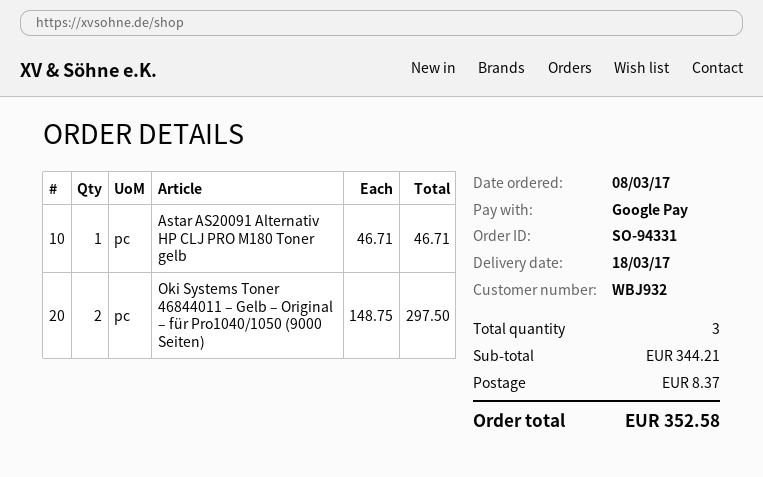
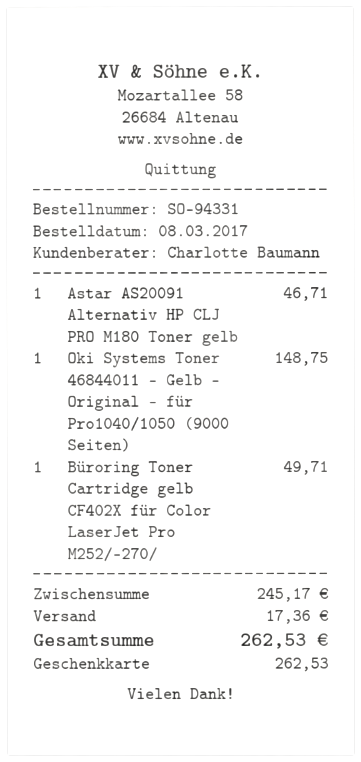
payment method: Google Pay -> gift card
Oki Systems Toner 46844011 – Gelb – Original – für Pro1040/1050 (9000 Seiten): 2 for 297.50 -> 1 for 148.75
Büroring Toner Cartridge gelb CF402X für Color LaserJet Pro M252/-270/: none -> 1 for 49.71
subtotal: 344.21 -> 245.17
shipping: 8.37 -> 17.36
total: 352.58 -> 262.53

